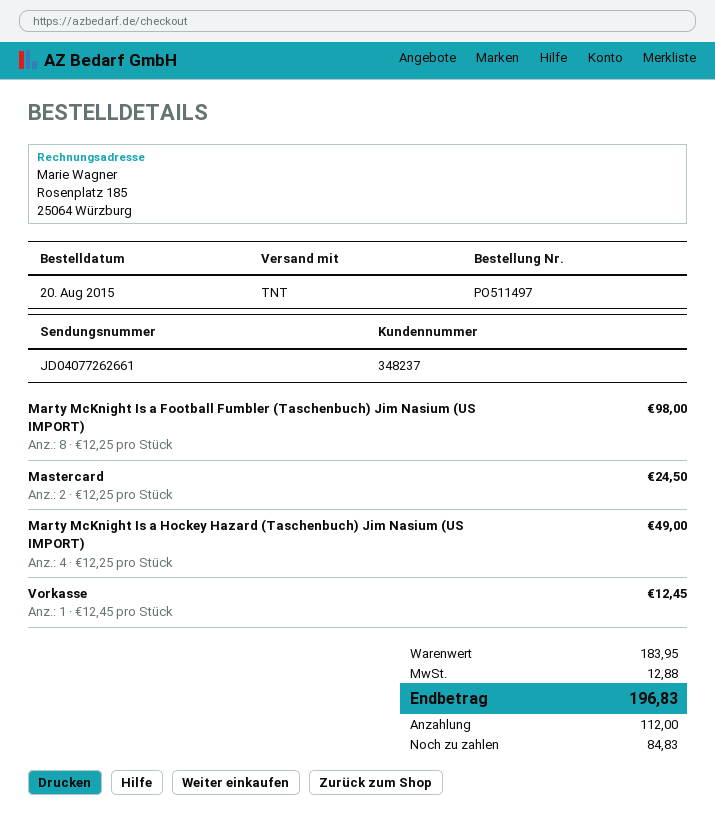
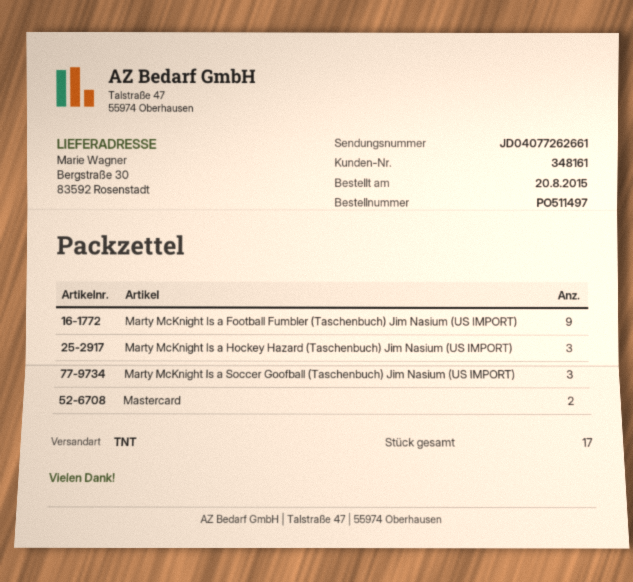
customer number: 348237 -> 348161
Marty McKnight Is a Football Fumbler (Taschenbuch) Jim Nasium (US IMPORT): 8 -> 9
Marty McKnight Is a Hockey Hazard (Taschenbuch) Jim Nasium (US IMPORT): 4 -> 3
Vorkasse: 1 -> none
Marty McKnight Is a Soccer Goofball (Taschenbuch) Jim Nasium (US IMPORT): none -> 3

